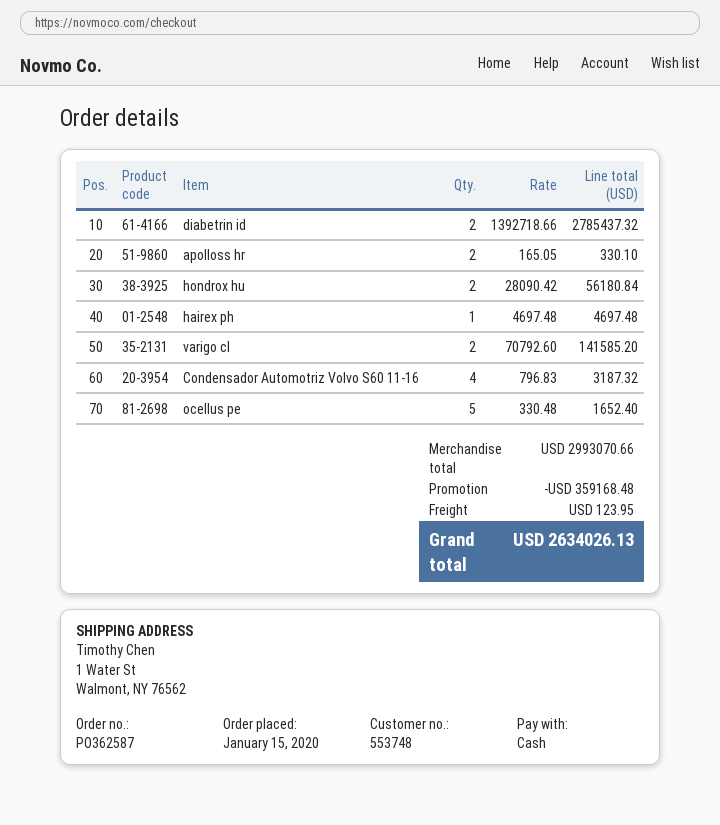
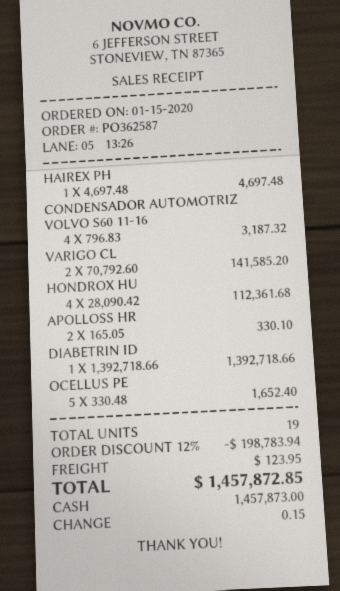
diabetrin id: 2 x 1392718.66 = 2785437.32 -> 1 x 1392718.66 = 1392718.66
hondrox hu: 2 x 28090.42 = 56180.84 -> 4 x 28090.42 = 112361.68
discount: 359168.48 -> 198783.94
total: 2634026.13 -> 1457872.85

